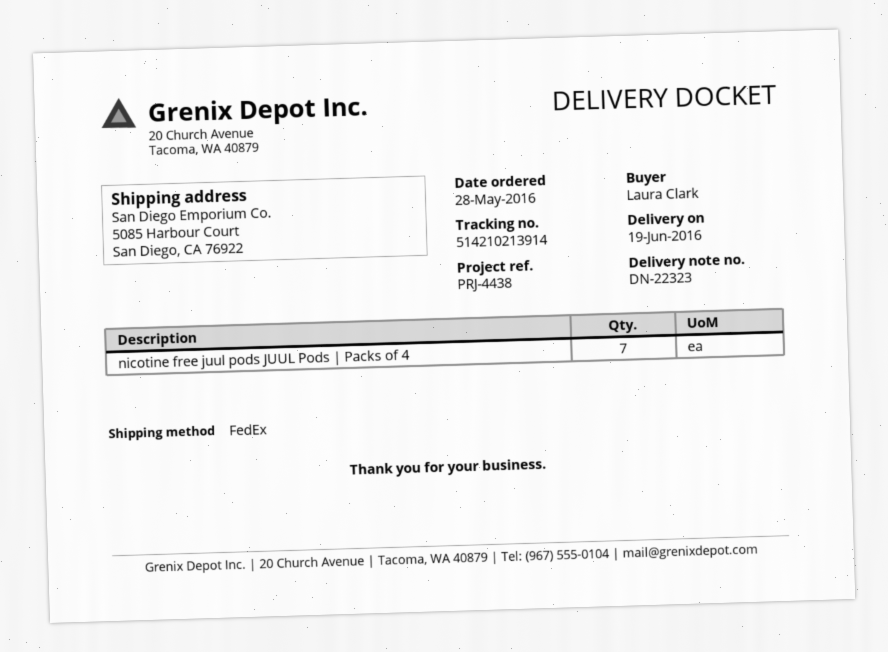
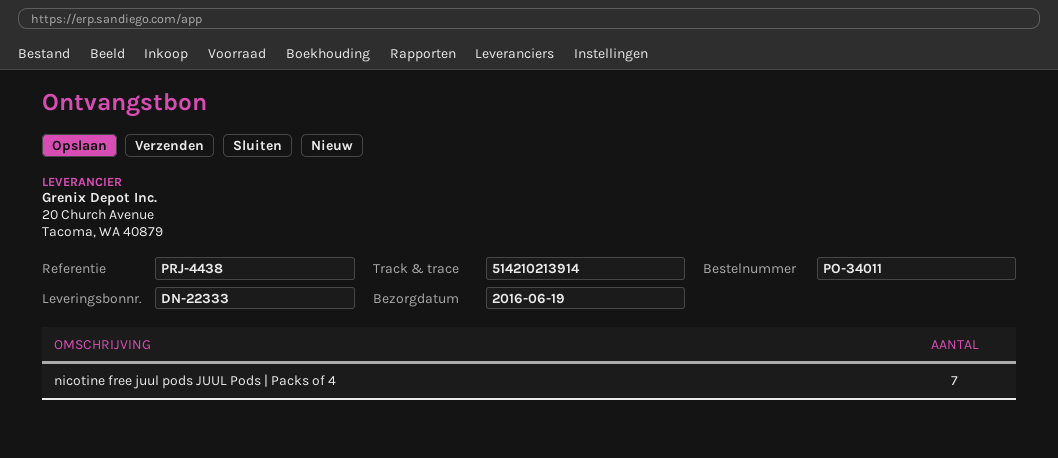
delivery note number: DN-22323 -> DN-22333

